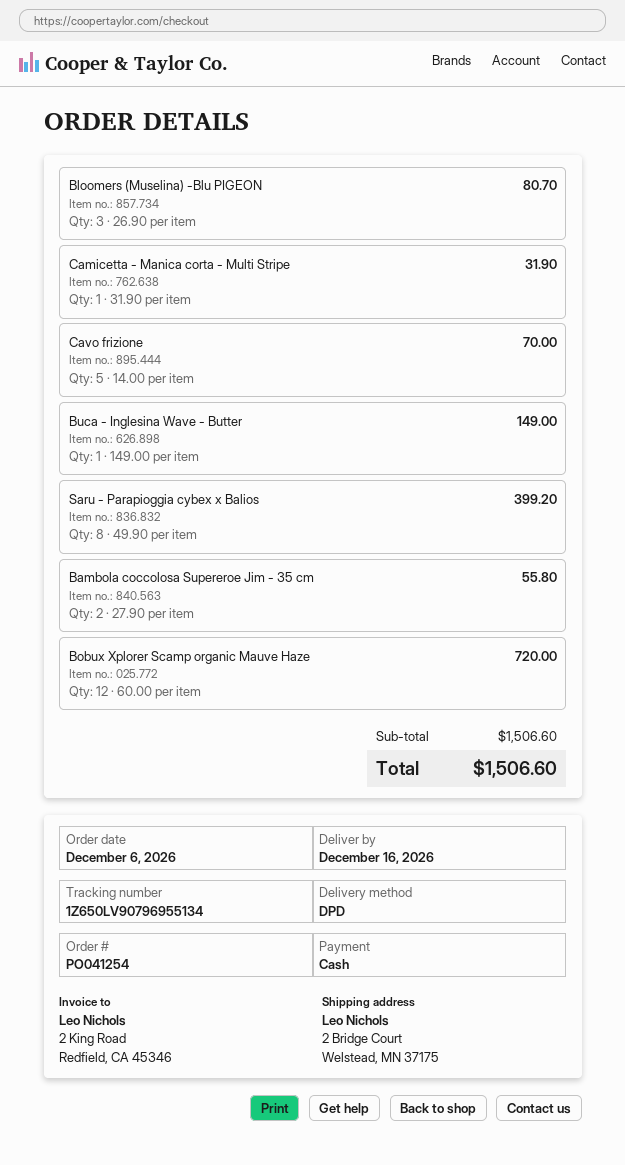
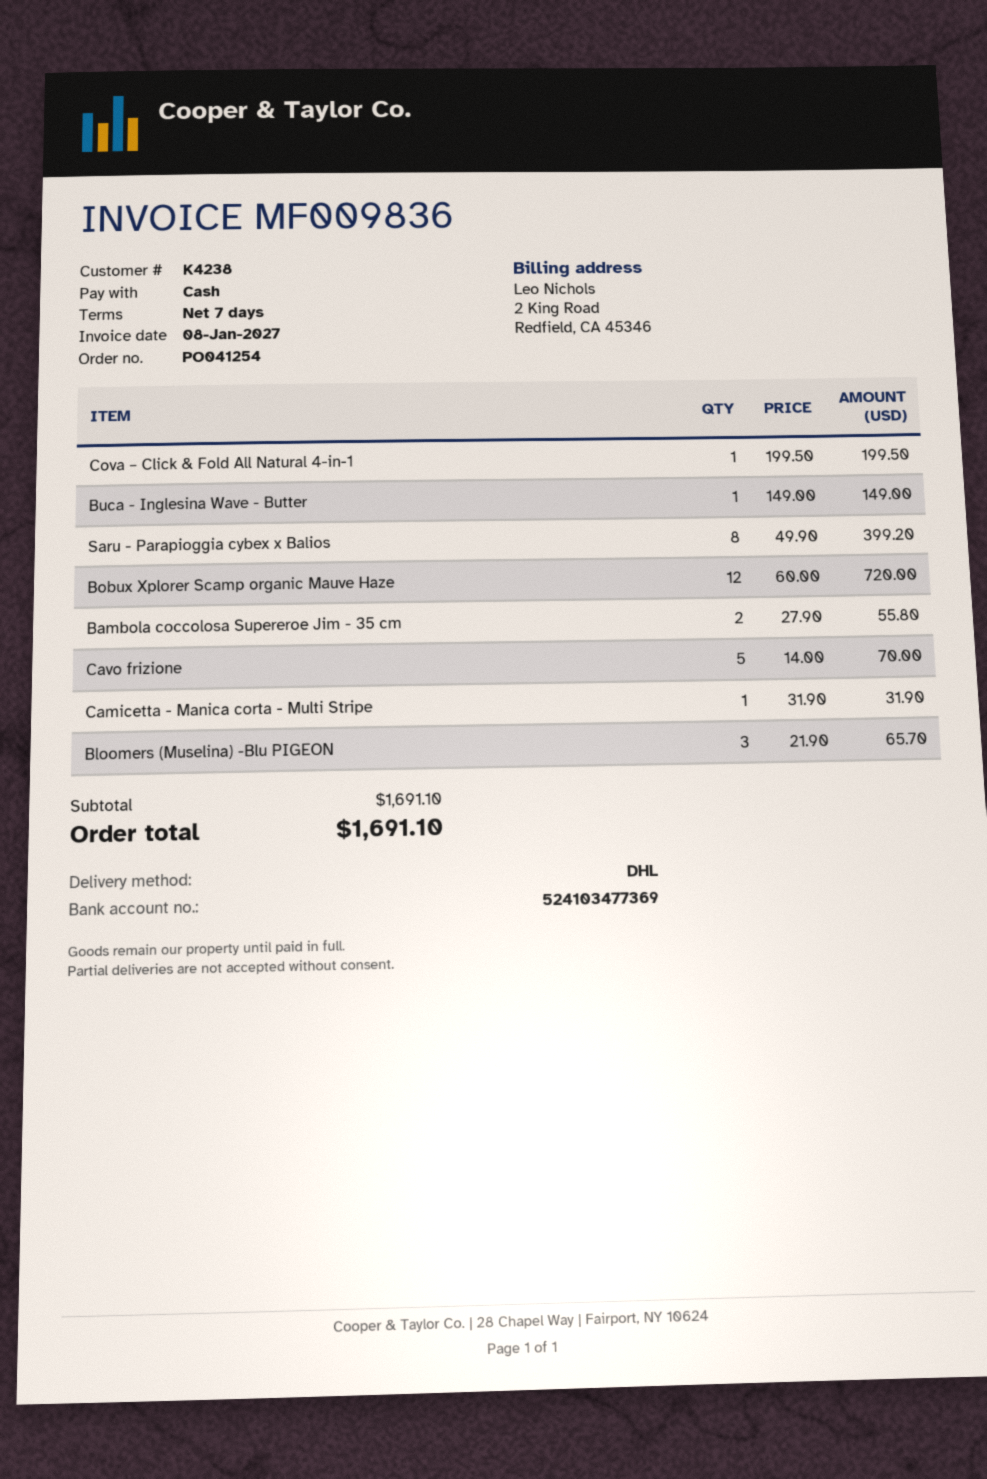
shipping method: DPD -> DHL
Bloomers (Muselina) -Blu PIGEON: 3 x 26.90 = 80.70 -> 3 x 21.90 = 65.70
Cova – Click & Fold All Natural 4-in-1: none -> 1 x 199.50 = 199.50
subtotal: 1506.60 -> 1691.10
total: 1506.60 -> 1691.10

